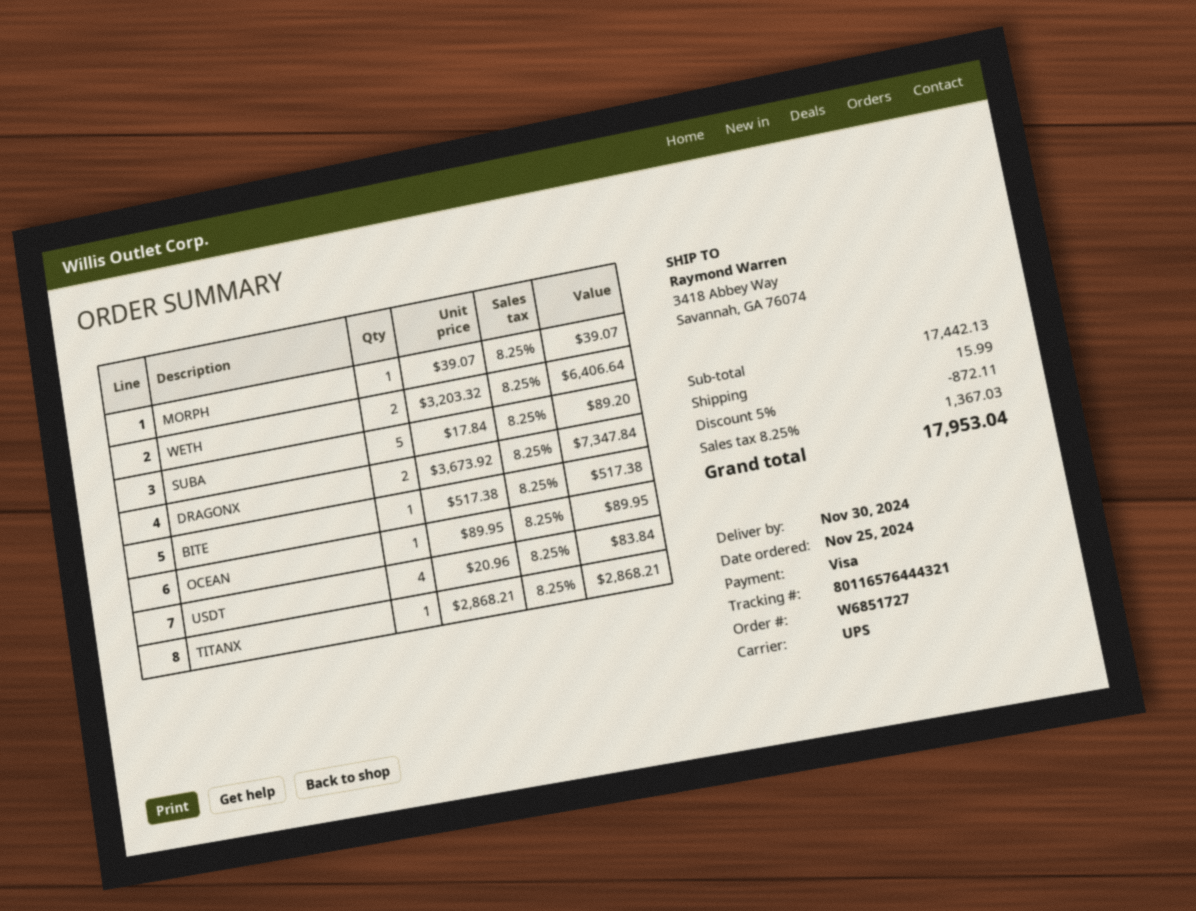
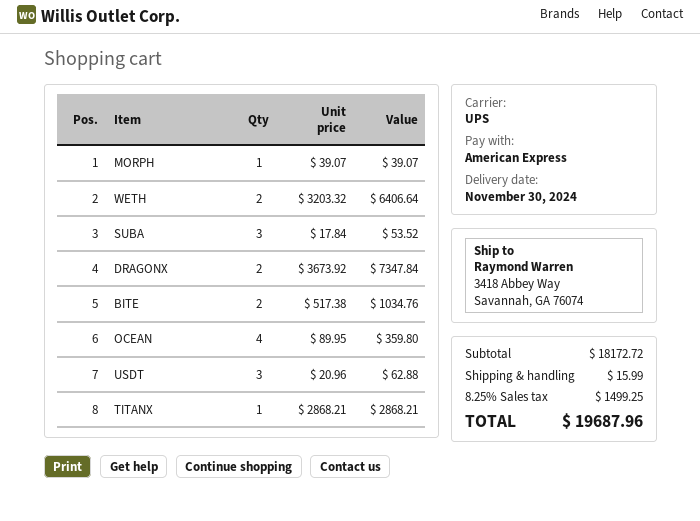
payment method: Visa -> American Express
SUBA: 5 x 17.84 = 89.20 -> 3 x 17.84 = 53.52
BITE: 1 x 517.38 = 517.38 -> 2 x 517.38 = 1034.76
OCEAN: 1 x 89.95 = 89.95 -> 4 x 89.95 = 359.80
USDT: 4 x 20.96 = 83.84 -> 3 x 20.96 = 62.88
subtotal: 17442.13 -> 18172.72
discount: 5% = 872.11 -> none
tax: 8.25% = 1367.03 -> 8.25% = 1499.25
total: 17953.04 -> 19687.96

